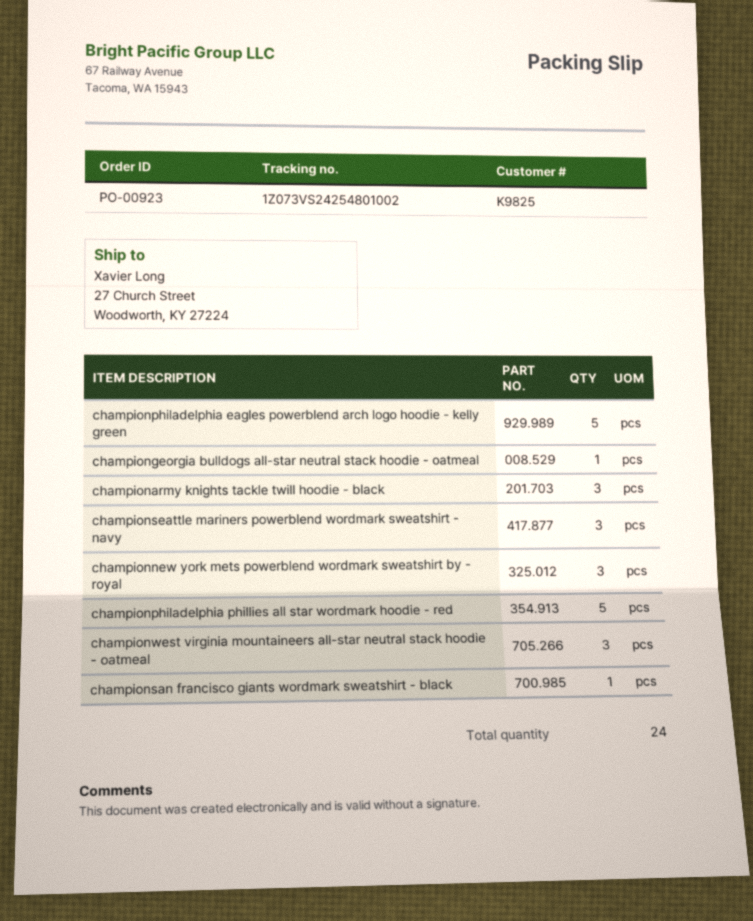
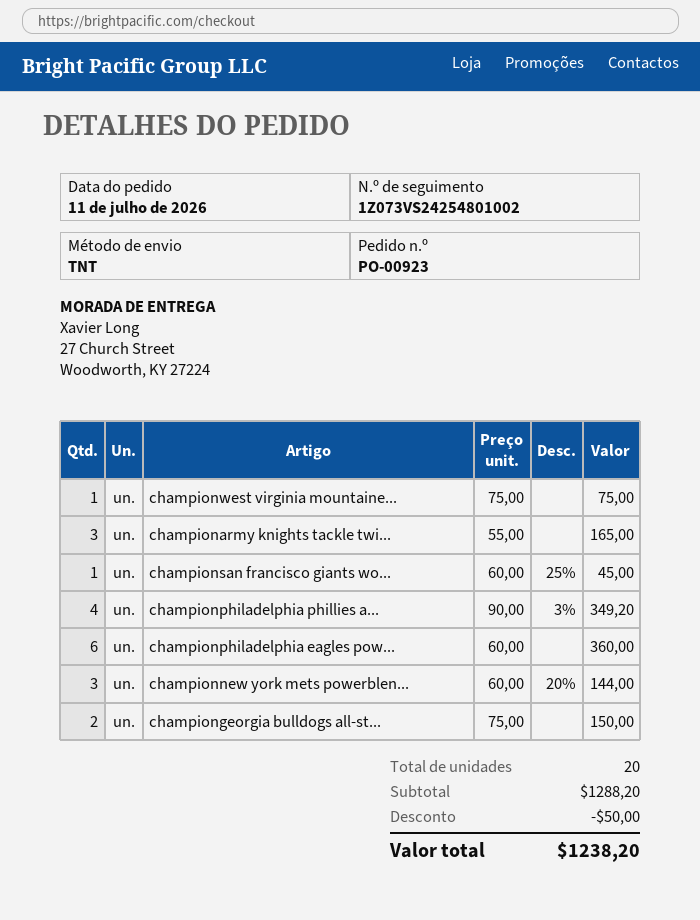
championphiladelphia eagles powerblend arch logo hoodie - kelly green: 5 -> 6
championgeorgia bulldogs all-star neutral stack hoodie - oatmeal: 1 -> 2
championseattle mariners powerblend wordmark sweatshirt - navy: 3 -> none
championphiladelphia phillies all star wordmark hoodie - red: 5 -> 4
championwest virginia mountaineers all-star neutral stack hoodie - oatmeal: 3 -> 1
total quantity: 24 -> 20

